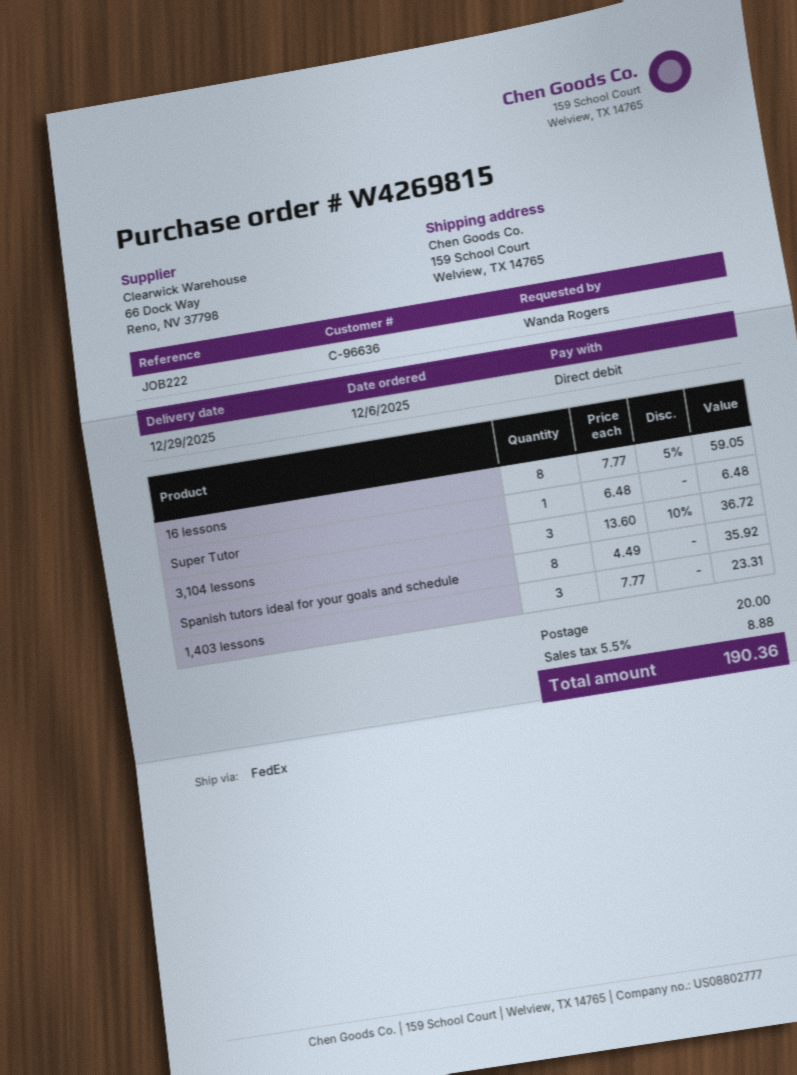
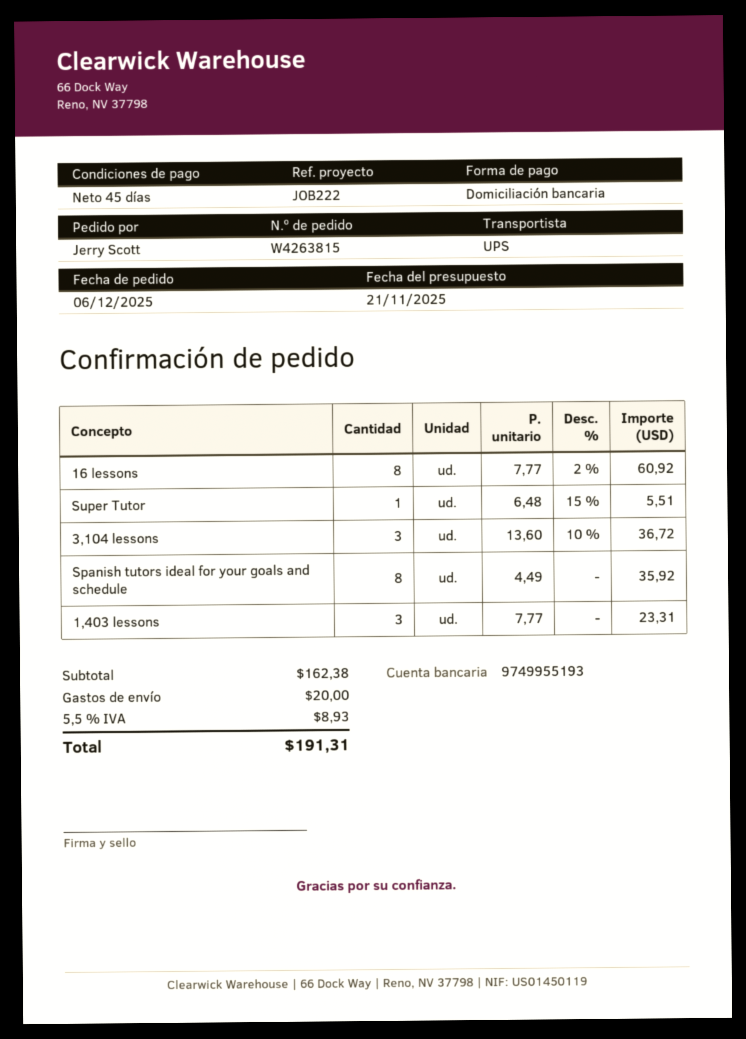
order number: W4269815 -> W4263815
ordered by: Wanda Rogers -> Jerry Scott
shipping method: FedEx -> UPS
16 lessons: 8 x 7.77 - 5% = 59.05 -> 8 x 7.77 - 2% = 60.92
Super Tutor: 1 x 6.48 = 6.48 -> 1 x 6.48 - 15% = 5.51
tax: 5.5% = 8.88 -> 5.5% = 8.93
total: 190.36 -> 191.31

